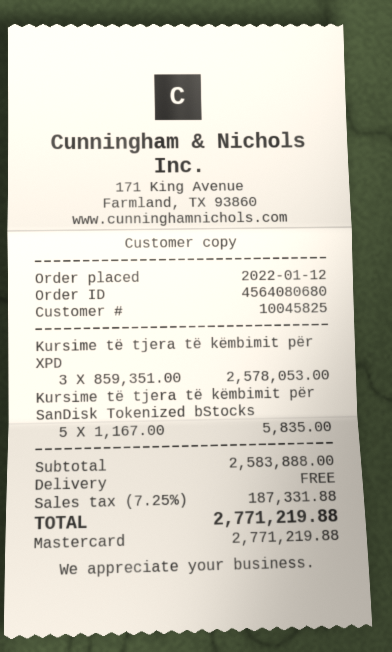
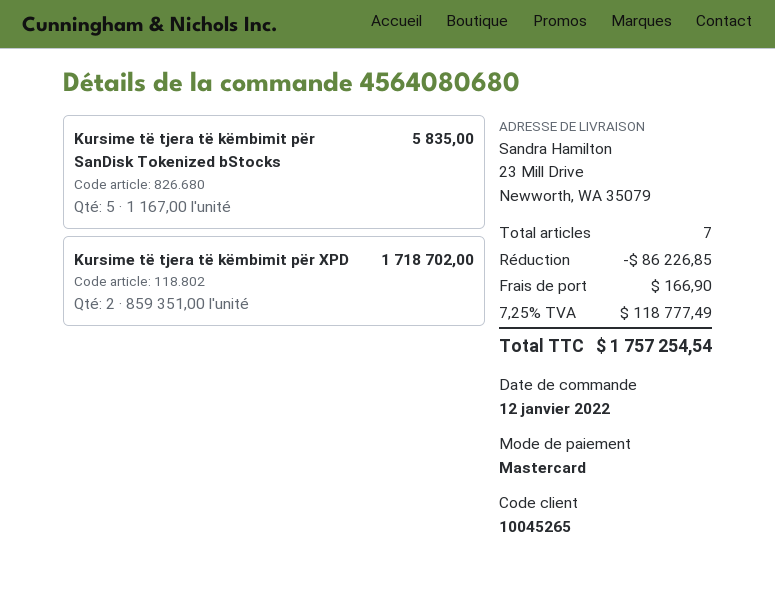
customer number: 10045825 -> 10045265
Kursime të tjera të këmbimit për XPD: 3 x 859351.00 = 2578053.00 -> 2 x 859351.00 = 1718702.00
discount: none -> 86226.85
shipping: 0.00 -> 166.90
tax: 7.25% = 187331.88 -> 7.25% = 118777.49
total: 2771219.88 -> 1757254.54

